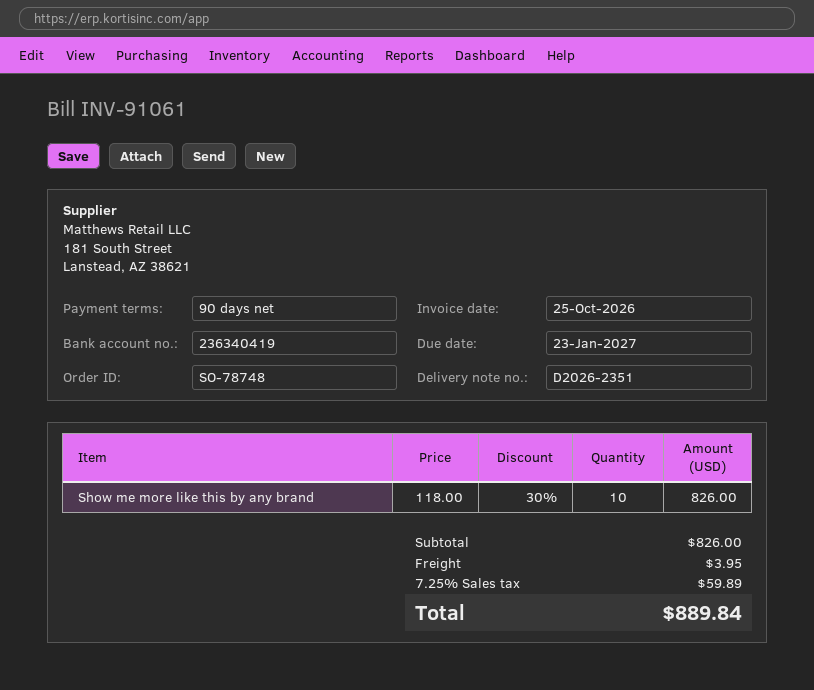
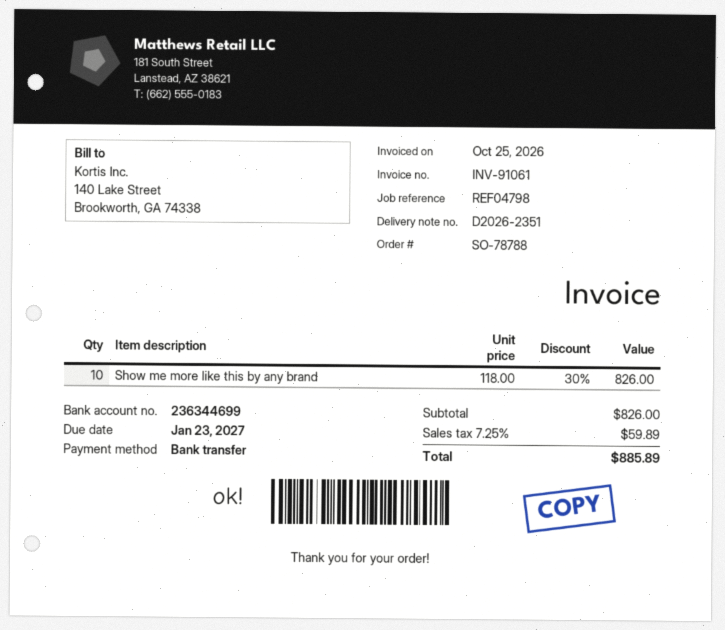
order number: SO-78748 -> SO-78788
bank account: 236340419 -> 236344699
shipping: 3.95 -> none
total: 889.84 -> 885.89

